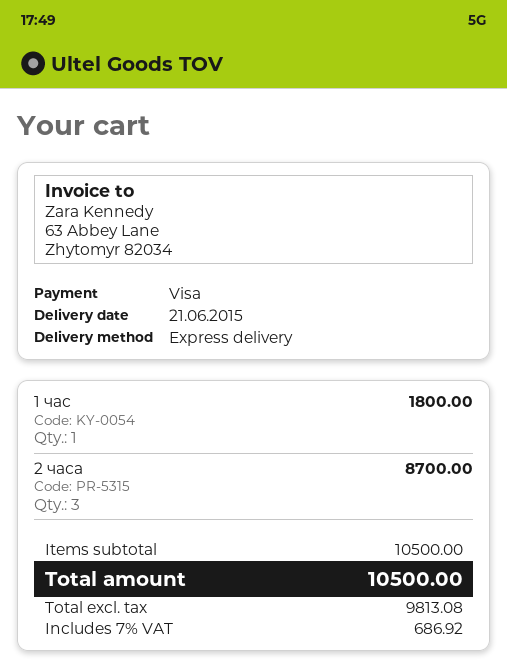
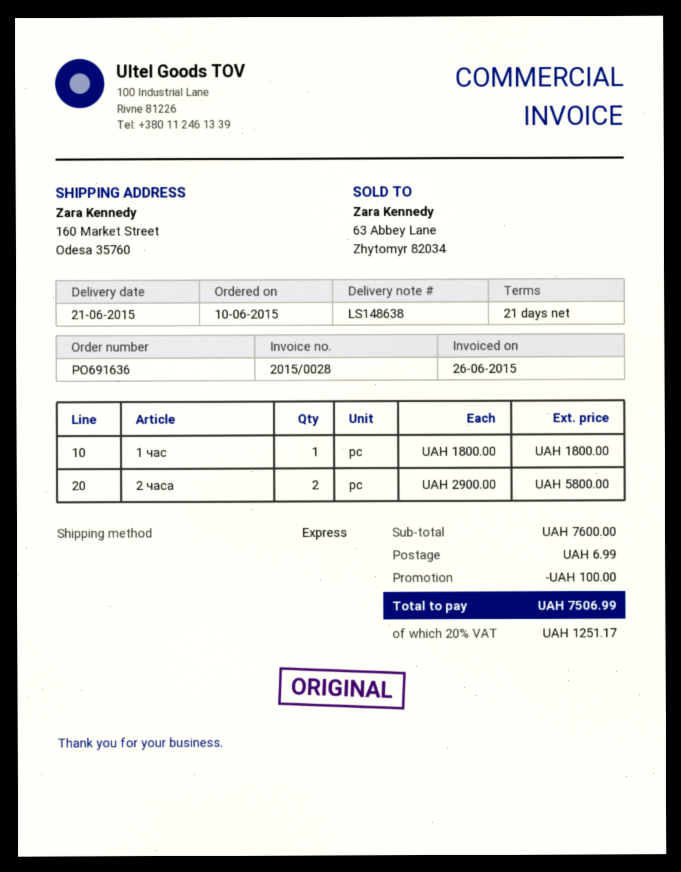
2 часа: 3 for 8700.00 -> 2 for 5800.00
subtotal: 10500.00 -> 7600.00
discount: none -> 100.00
shipping: none -> 6.99
tax: 7% = 686.92 -> 20% = 1251.17
total: 10500.00 -> 7506.99

